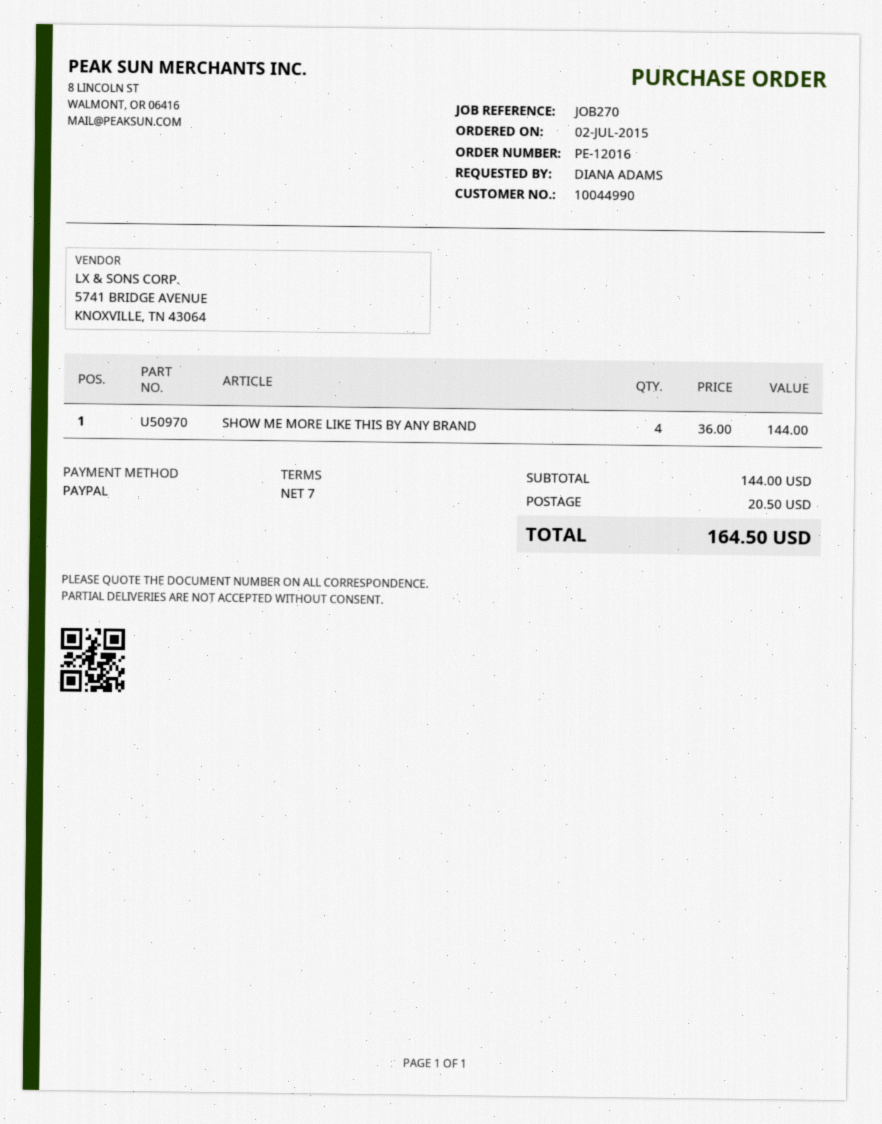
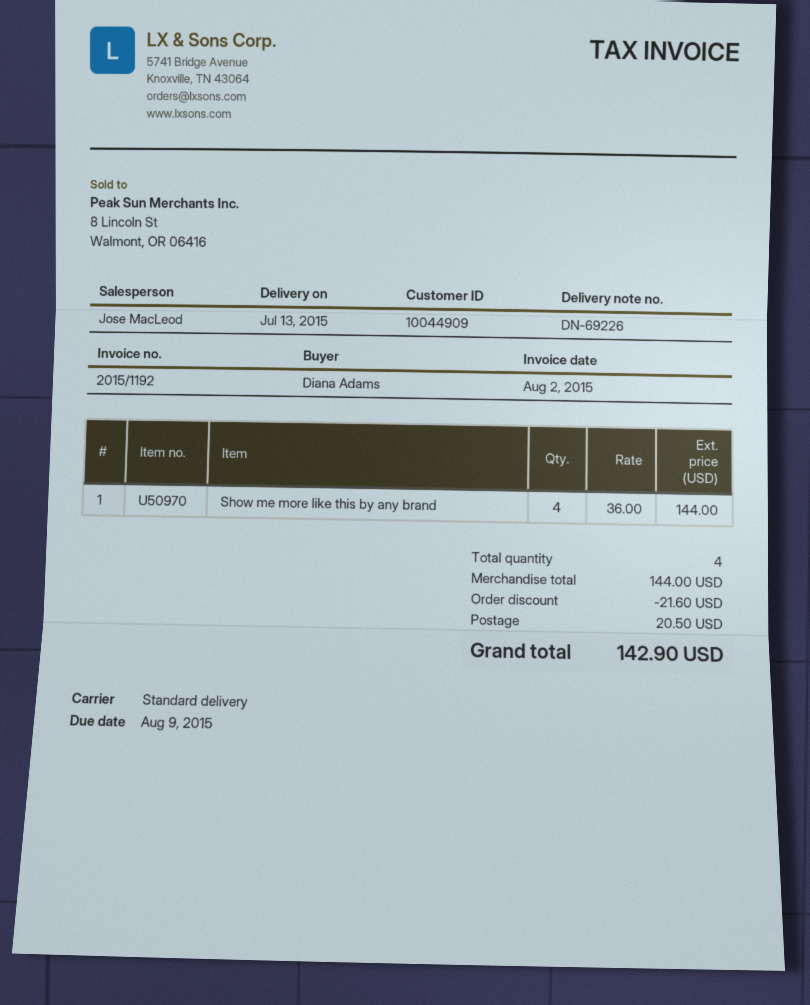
customer number: 10044990 -> 10044909
discount: none -> 21.60
total: 164.50 -> 142.90

